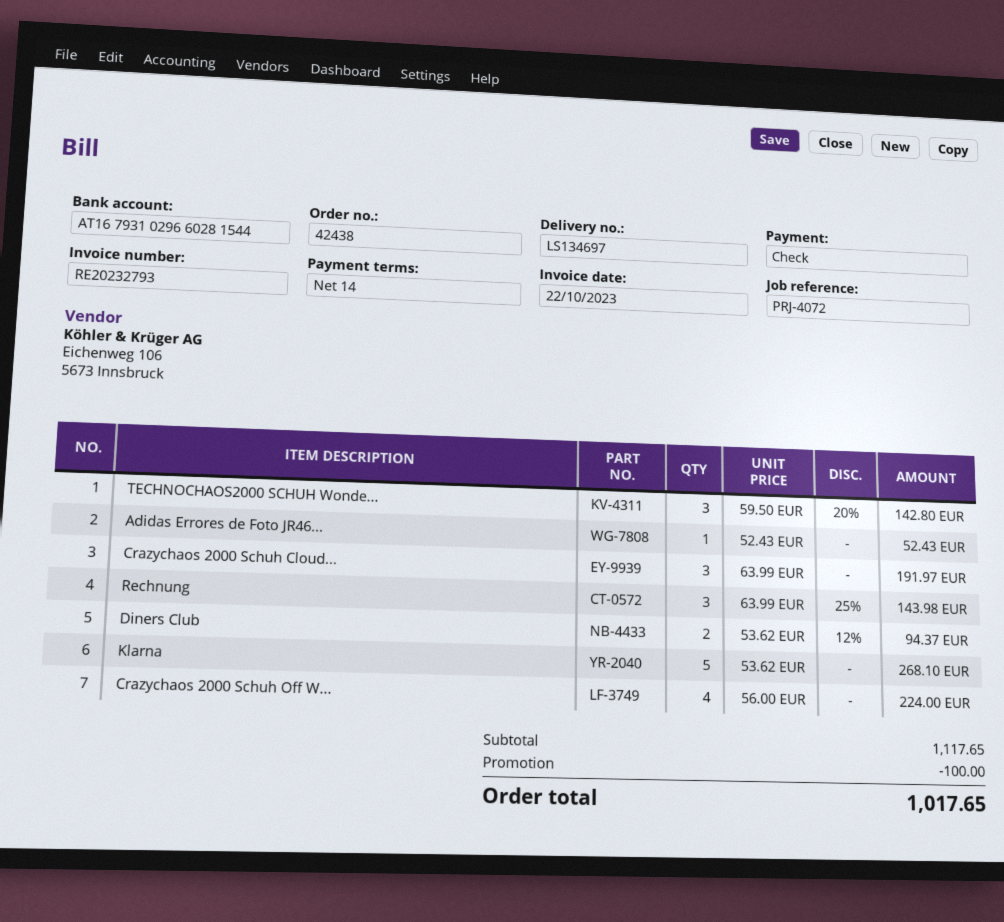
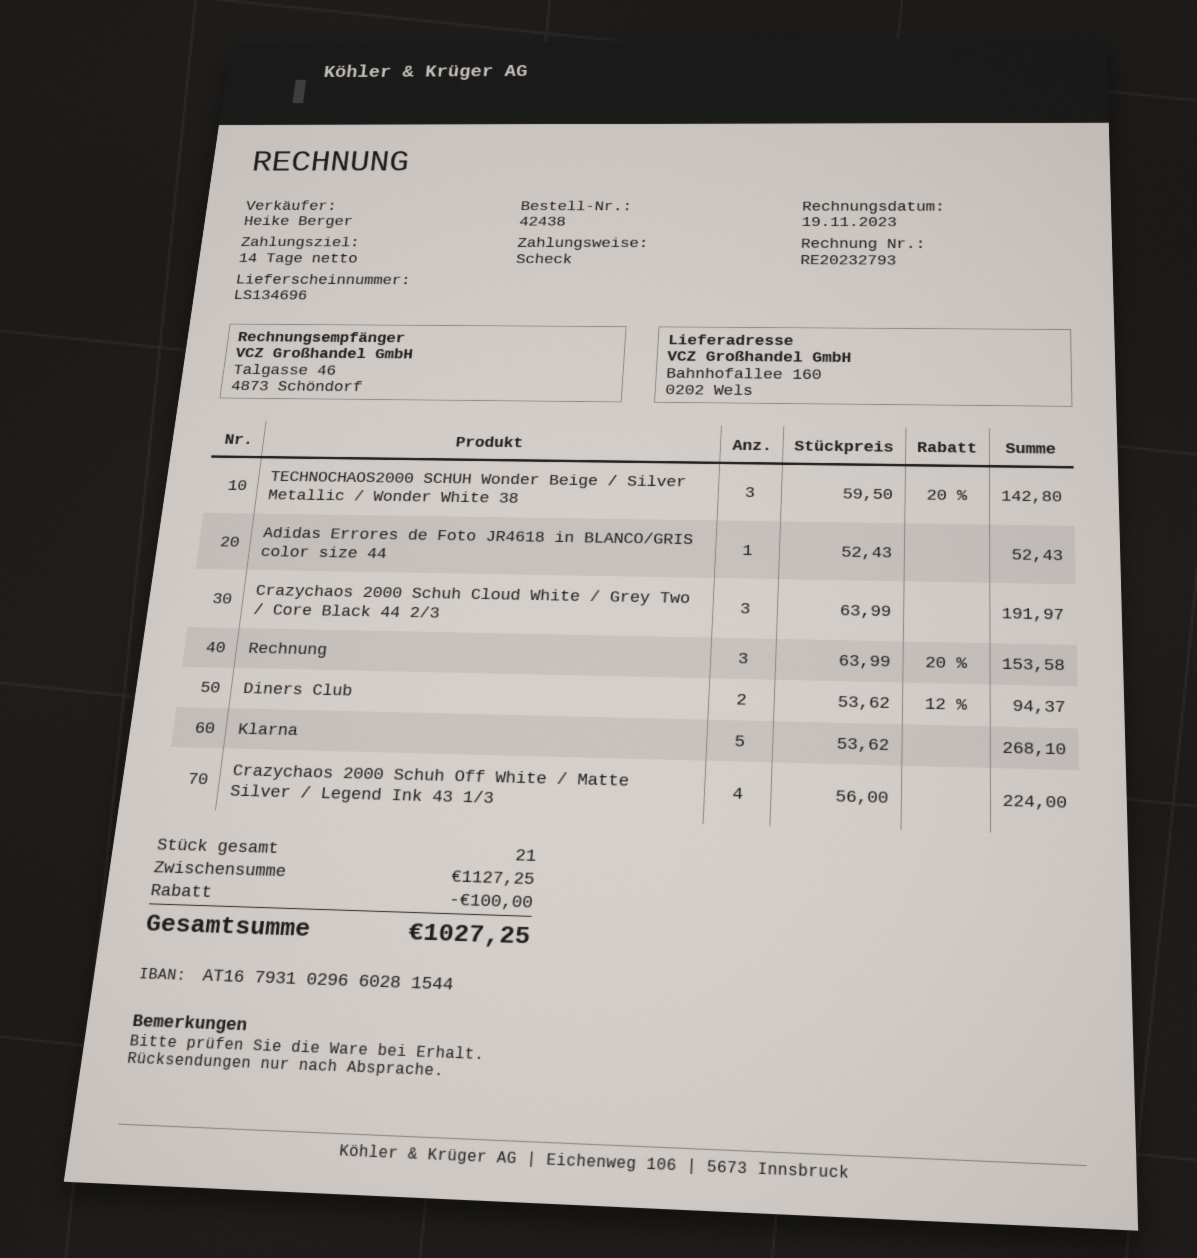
delivery note number: LS134697 -> LS134696
invoice date: 2023-10-22 -> 2023-11-19
Rechnung: 3 x 63.99 - 25% = 143.98 -> 3 x 63.99 - 20% = 153.58
subtotal: 1117.65 -> 1127.25
total: 1017.65 -> 1027.25

